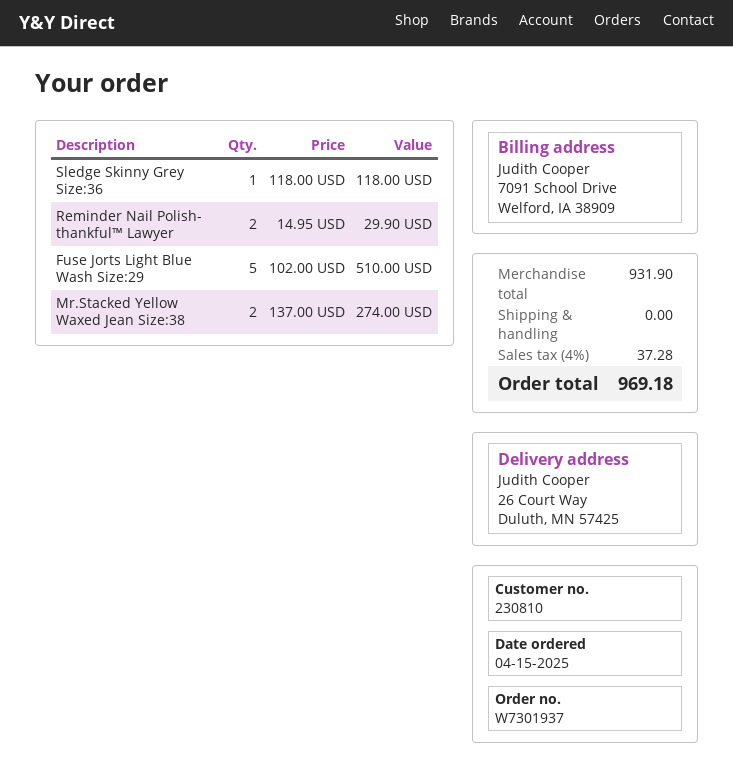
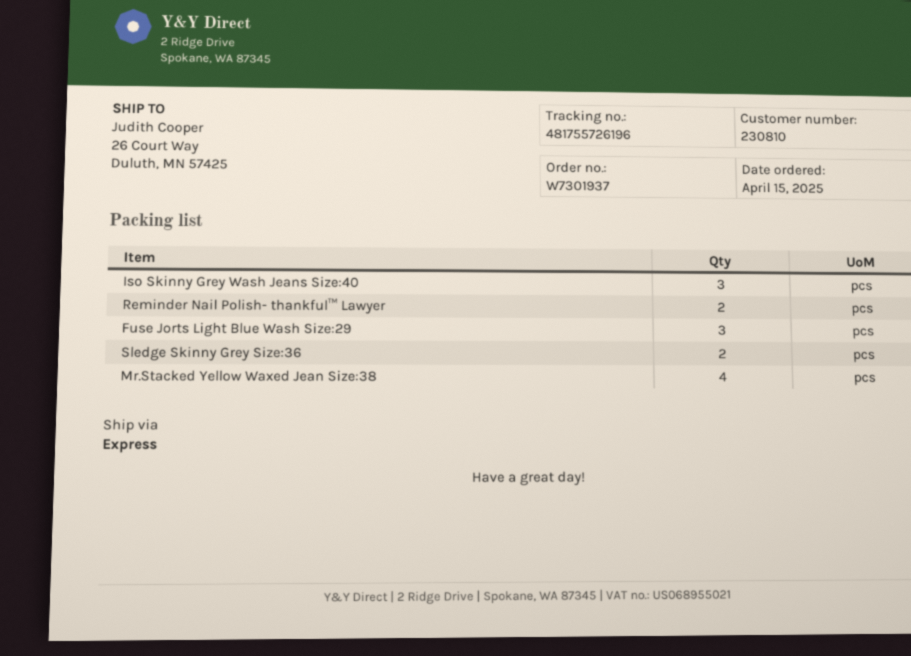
Sledge Skinny Grey Size:36: 1 -> 2
Fuse Jorts Light Blue Wash Size:29: 5 -> 3
Mr.Stacked Yellow Waxed Jean Size:38: 2 -> 4
Iso Skinny Grey Wash Jeans Size:40: none -> 3

